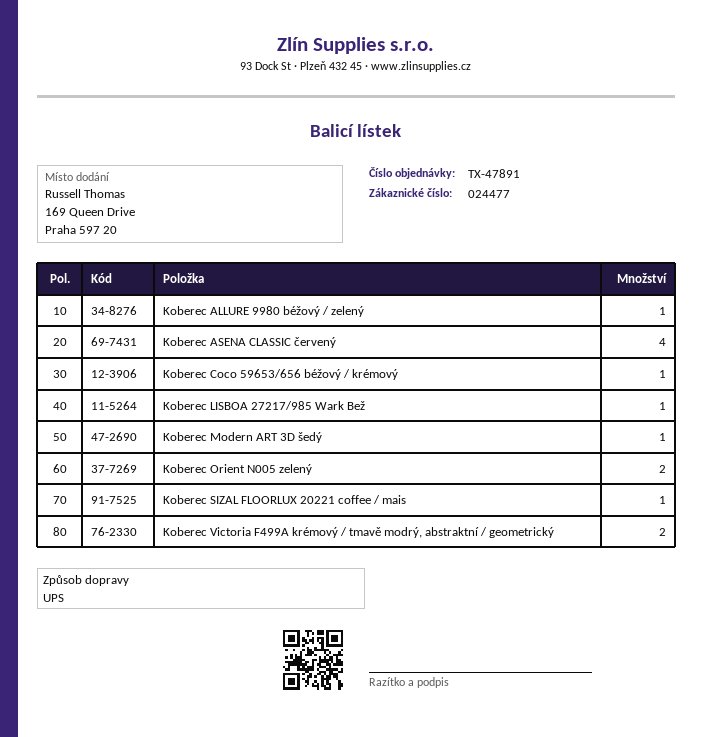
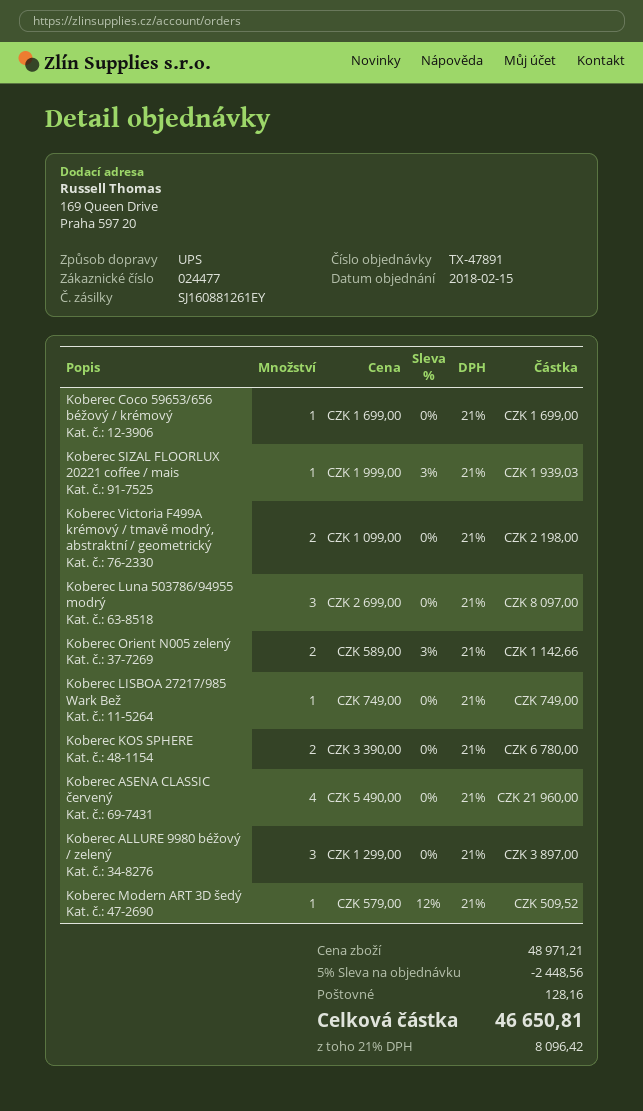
Koberec ALLURE 9980 béžový / zelený: 1 -> 3
Koberec Luna 503786/94955 modrý: none -> 3
Koberec KOS SPHERE: none -> 2

